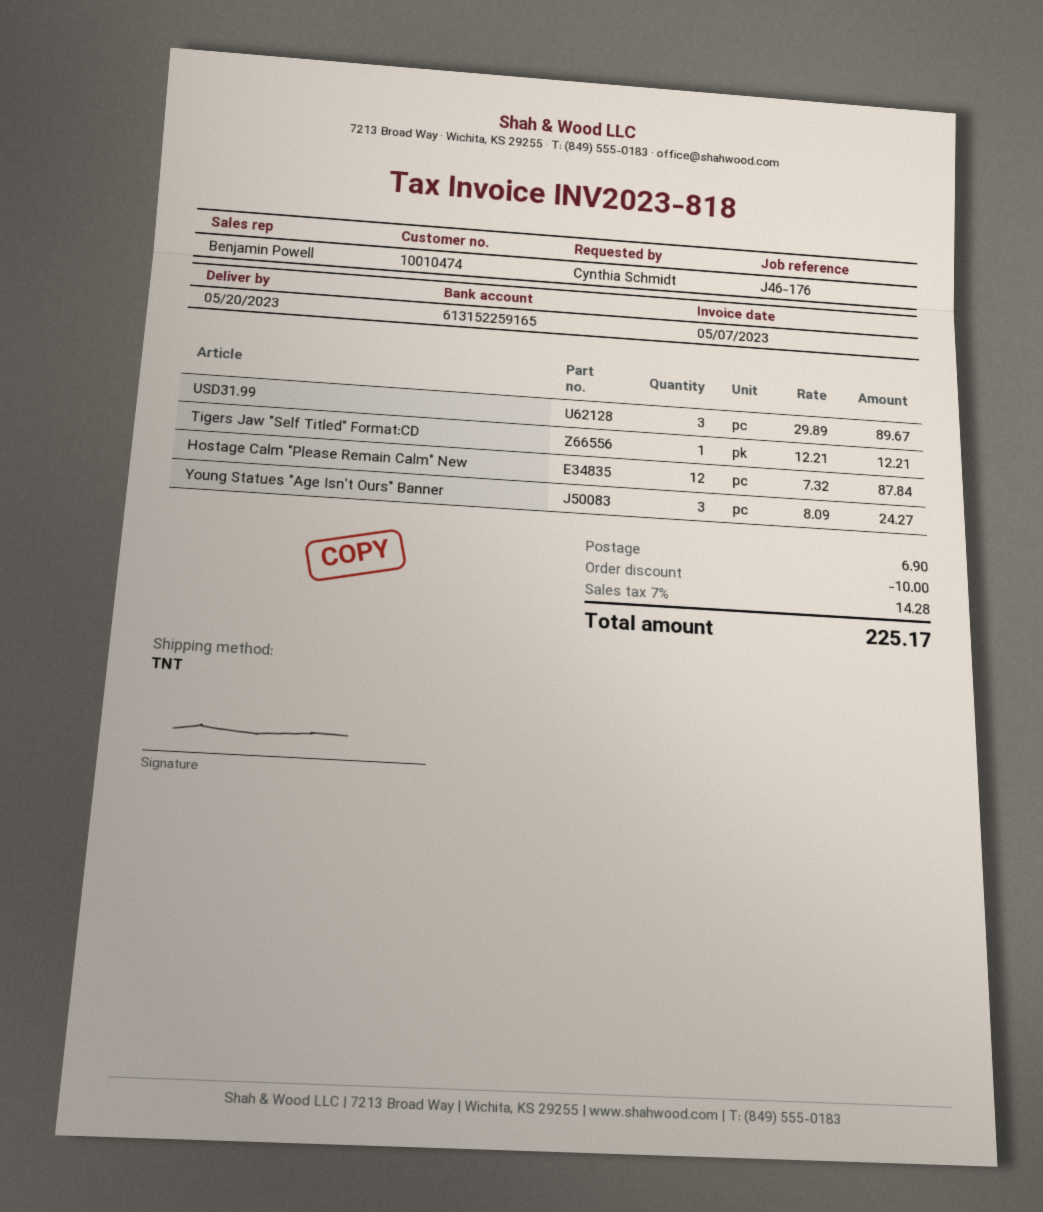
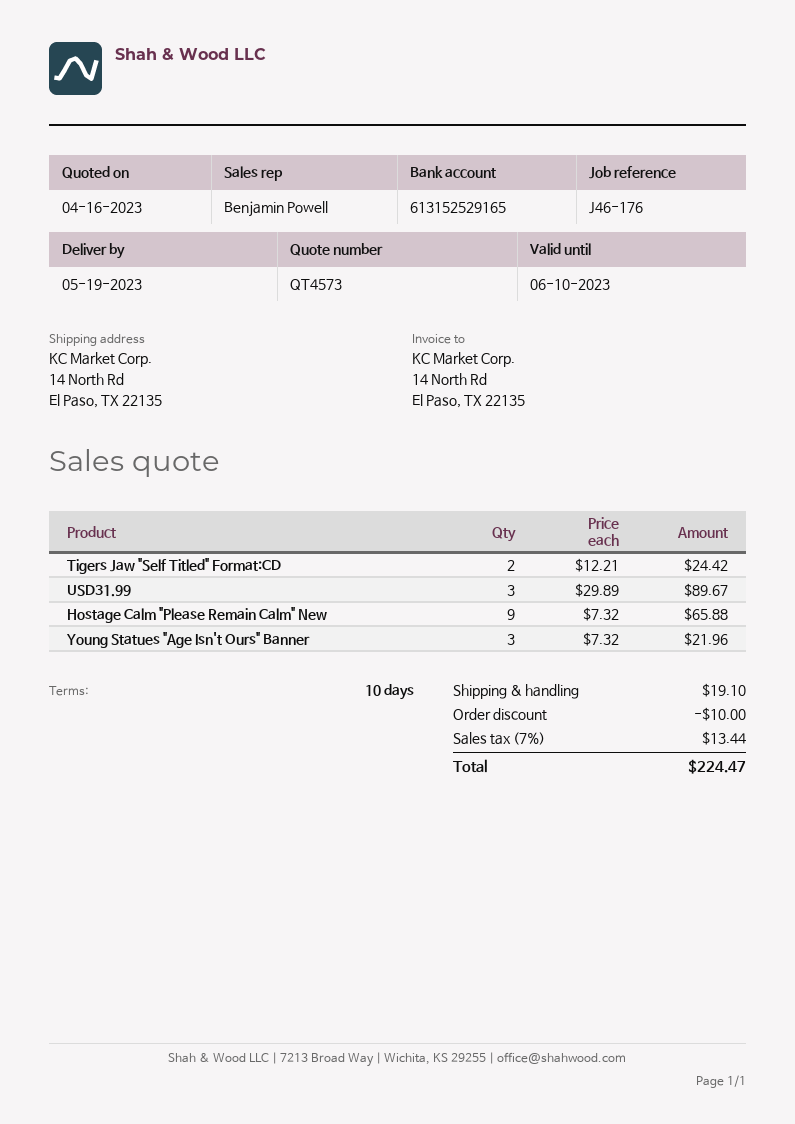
delivery date: 2023-05-20 -> 2023-05-19
bank account: 613152259165 -> 613152529165
Tigers Jaw "Self Titled" Format:CD: 1 x 12.21 = 12.21 -> 2 x 12.21 = 24.42
Hostage Calm "Please Remain Calm" New: 12 x 7.32 = 87.84 -> 9 x 7.32 = 65.88
Young Statues "Age Isn't Ours" Banner: 3 x 8.09 = 24.27 -> 3 x 7.32 = 21.96
shipping: 6.90 -> 19.10
tax: 7% = 14.28 -> 7% = 13.44
total: 225.17 -> 224.47

